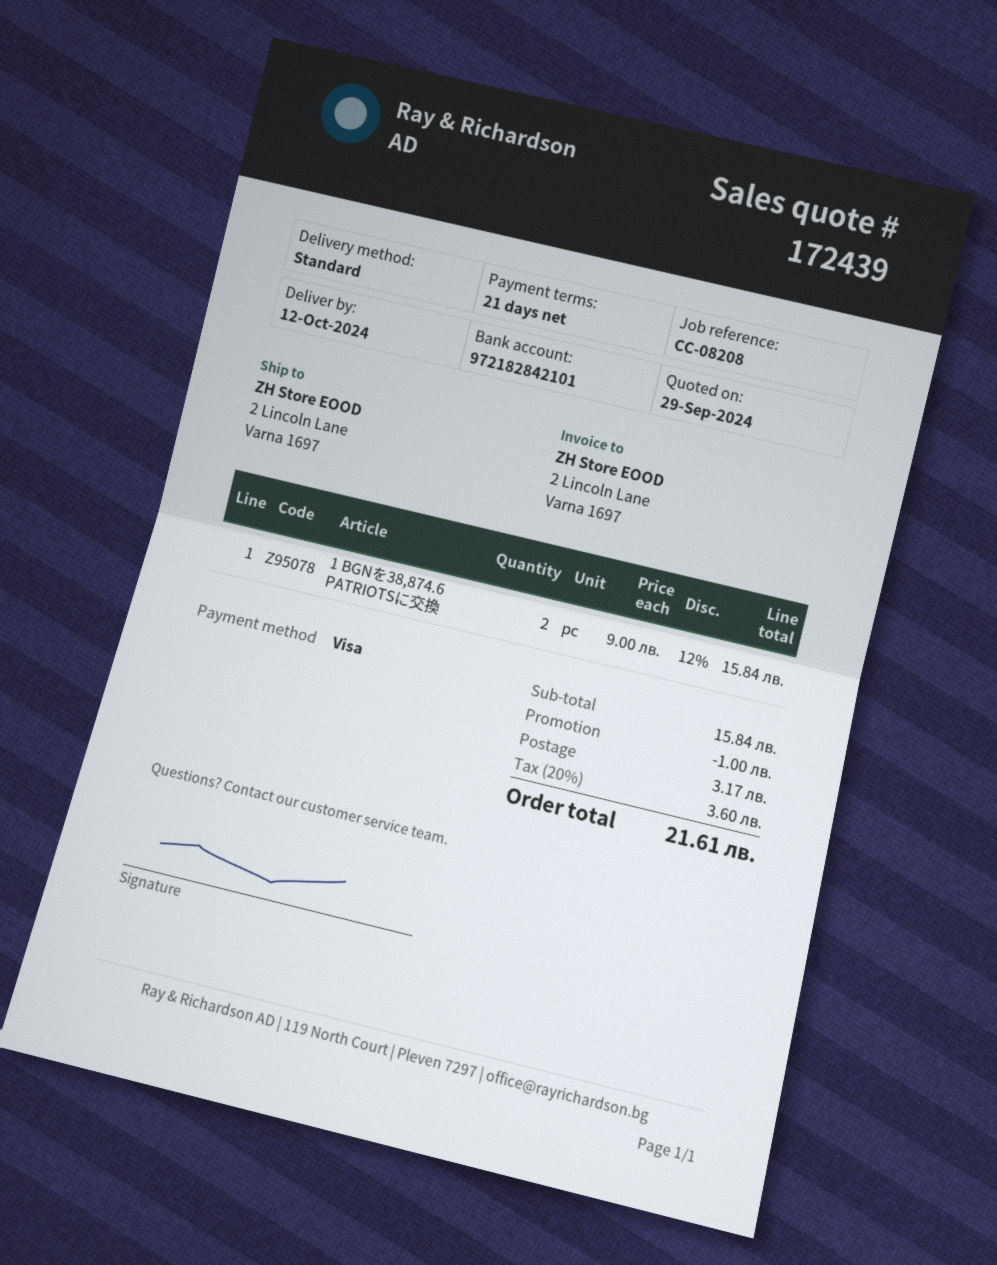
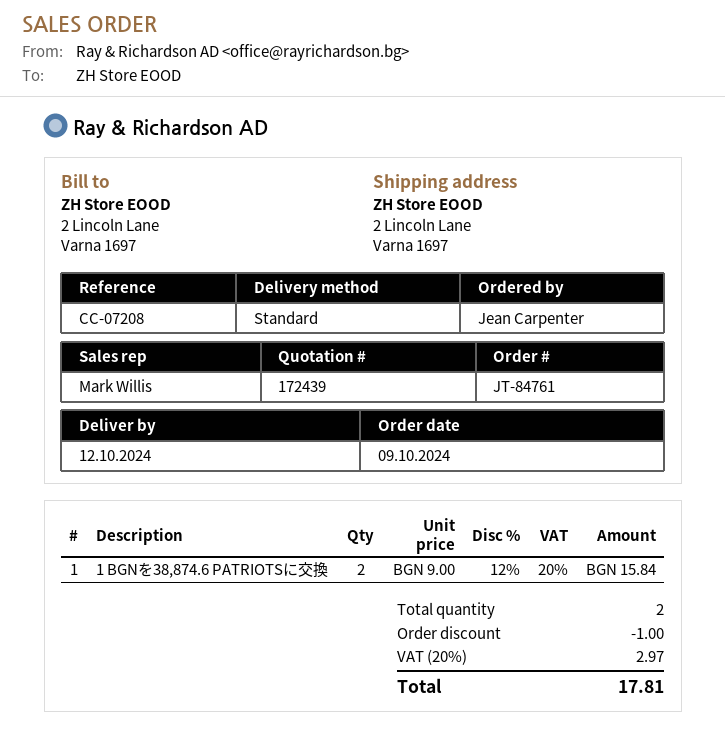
reference: CC-08208 -> CC-07208
shipping: 3.17 -> none
tax: 20% = 3.60 -> 20% = 2.97
total: 21.61 -> 17.81

